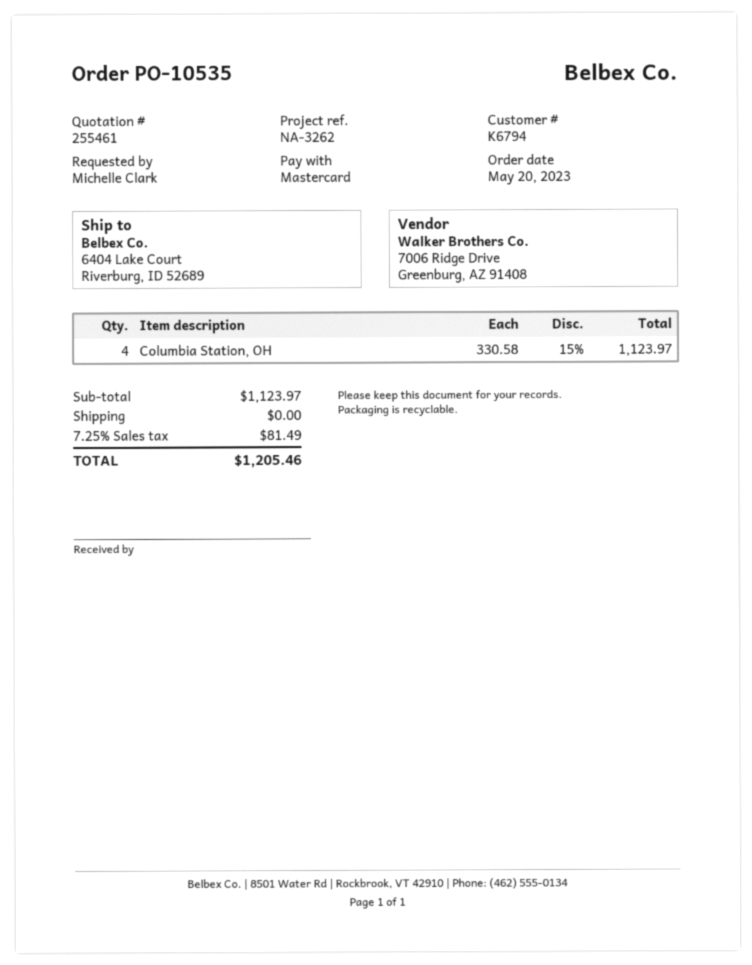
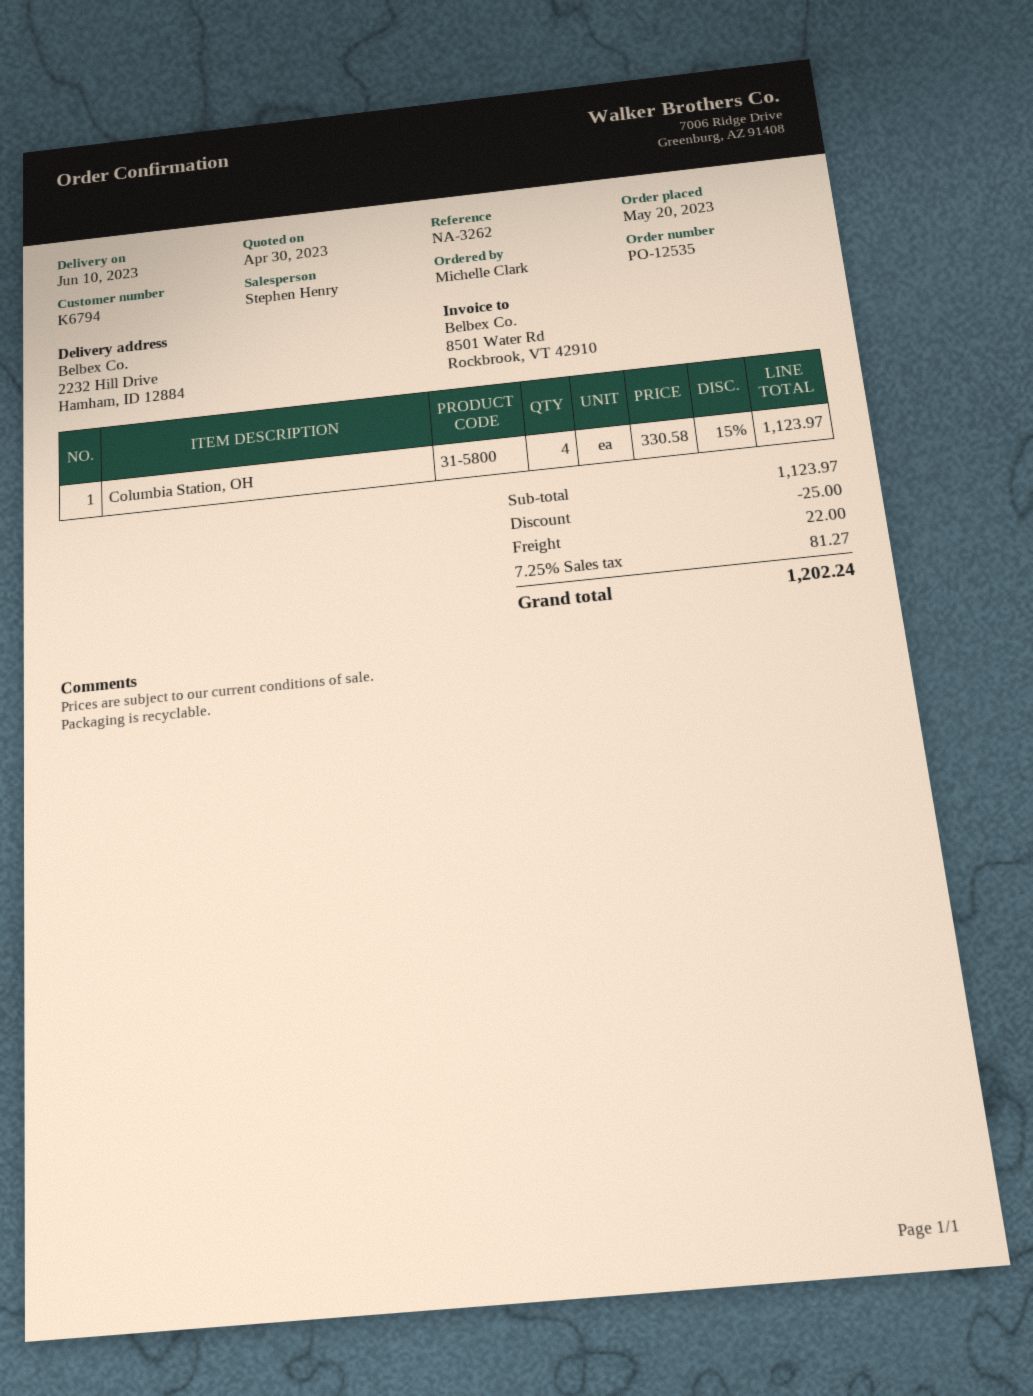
order number: PO-10535 -> PO-12535
ship to: 6404 Lake Court, Riverburg, ID 52689 -> 2232 Hill Drive, Hamham, ID 12884
discount: none -> 25.00
shipping: 0.00 -> 22.00
tax: 7.25% = 81.49 -> 7.25% = 81.27
total: 1205.46 -> 1202.24

